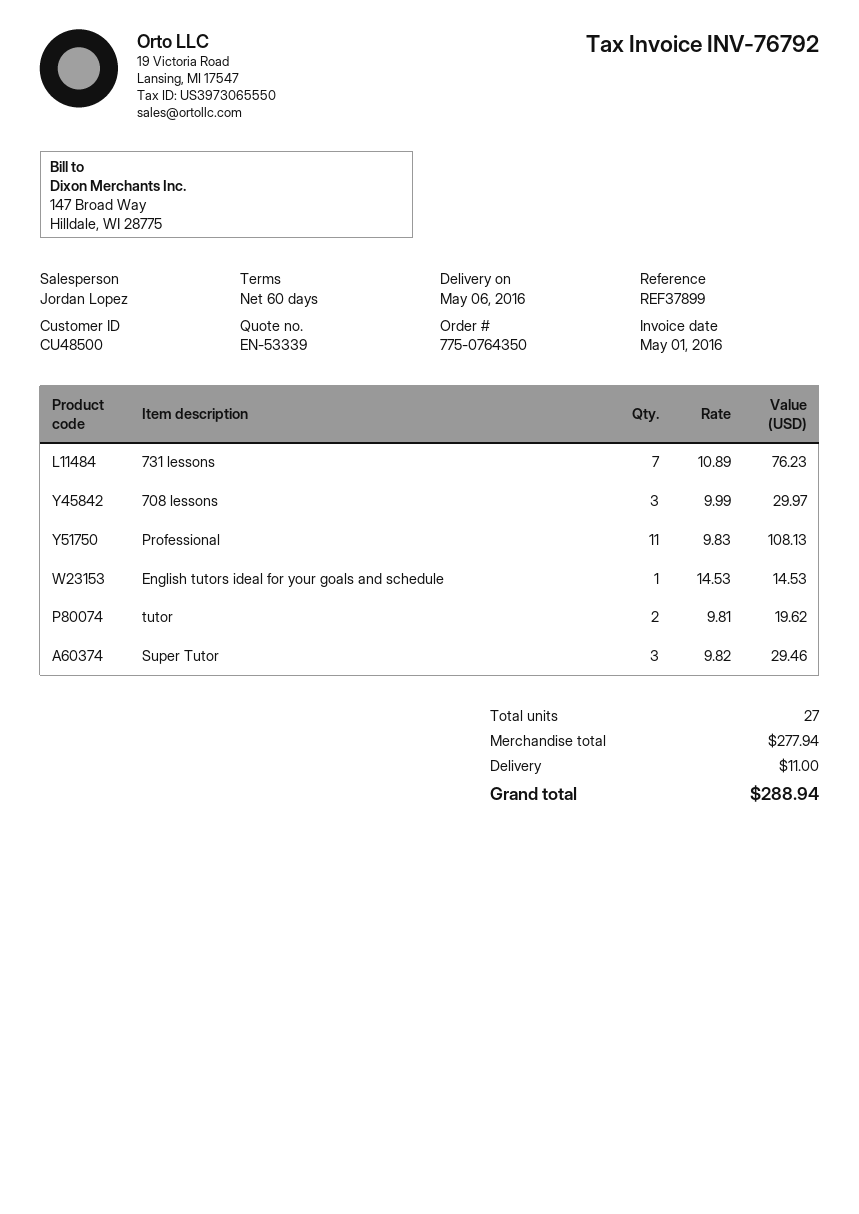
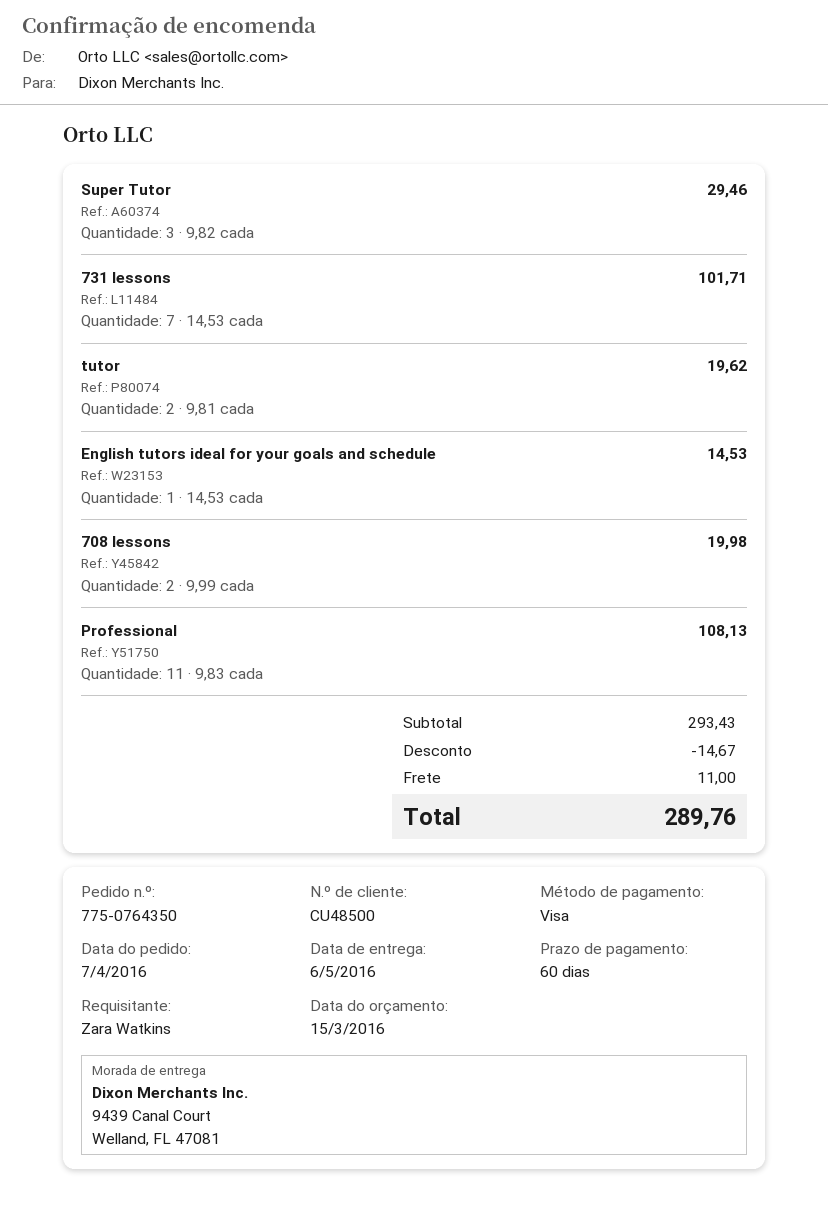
731 lessons: 7 x 10.89 = 76.23 -> 7 x 14.53 = 101.71
708 lessons: 3 x 9.99 = 29.97 -> 2 x 9.99 = 19.98
subtotal: 277.94 -> 293.43
discount: none -> 14.67
total: 288.94 -> 289.76

